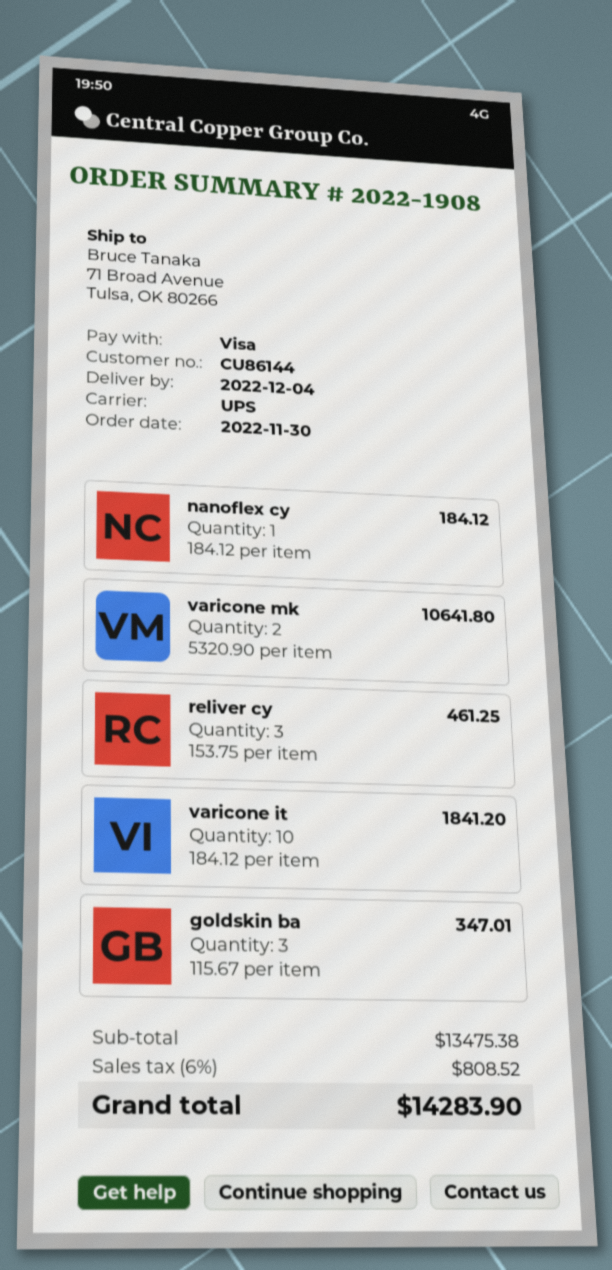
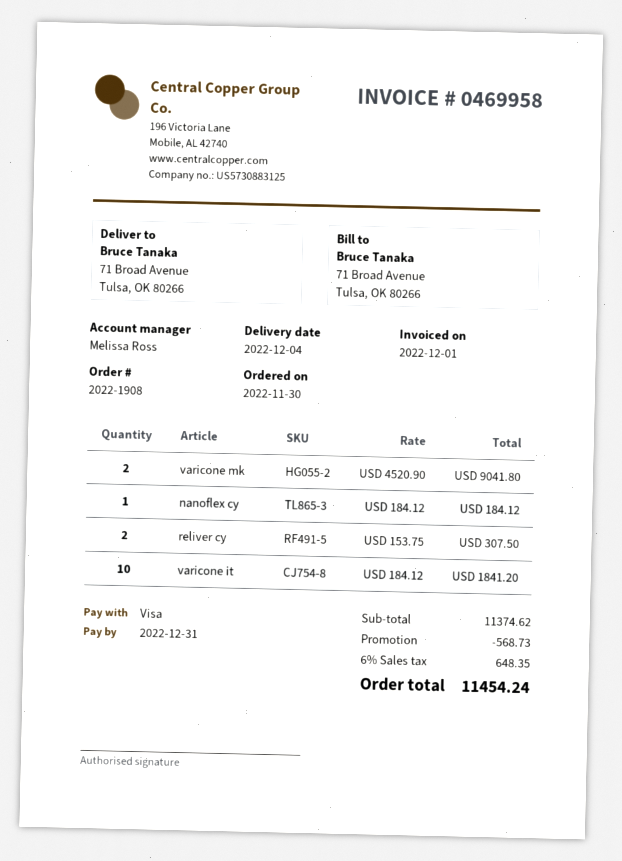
varicone mk: 2 x 5320.90 = 10641.80 -> 2 x 4520.90 = 9041.80
reliver cy: 3 x 153.75 = 461.25 -> 2 x 153.75 = 307.50
goldskin ba: 3 x 115.67 = 347.01 -> none
subtotal: 13475.38 -> 11374.62
discount: none -> 568.73
tax: 6% = 808.52 -> 6% = 648.35
total: 14283.90 -> 11454.24

